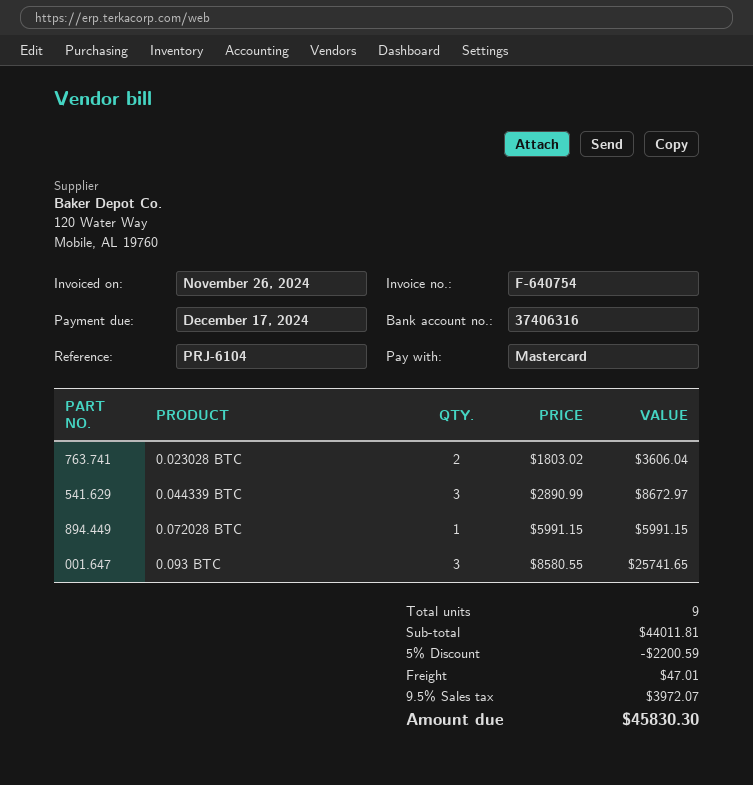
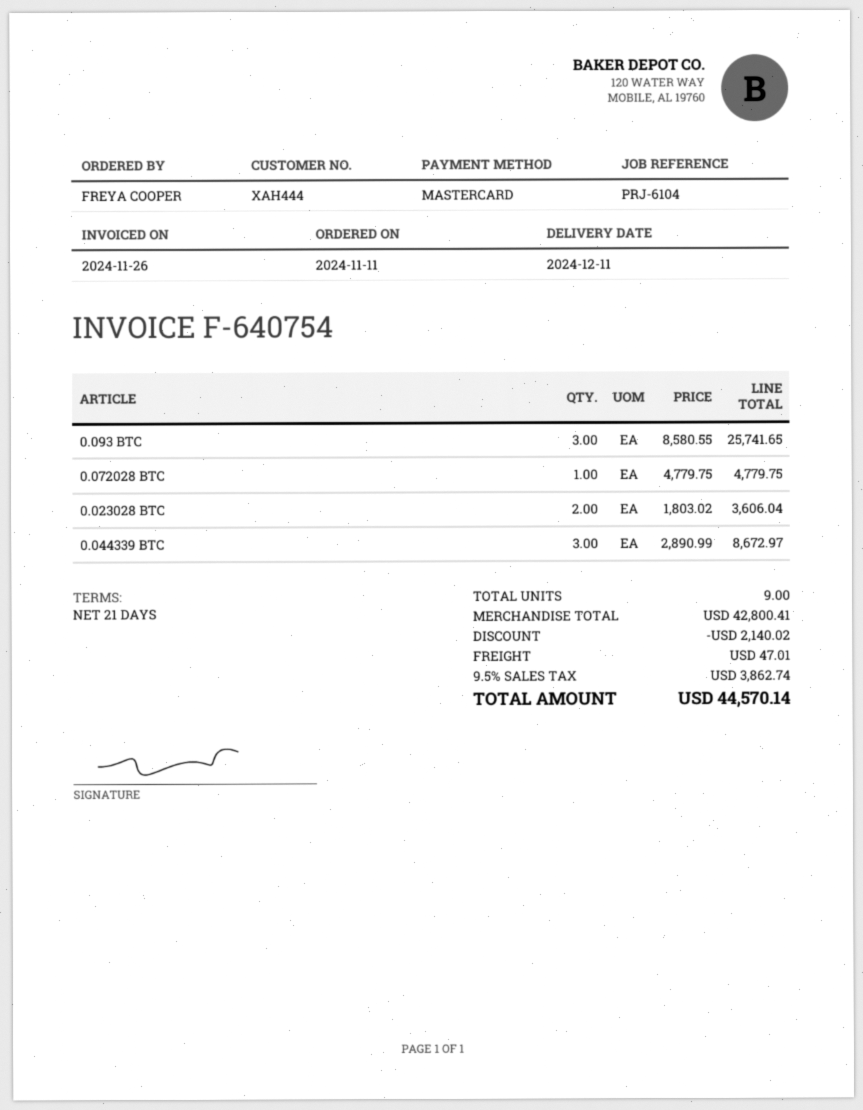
0.072028 BTC: 1 x 5991.15 = 5991.15 -> 1 x 4779.75 = 4779.75
subtotal: 44011.81 -> 42800.41
discount: 2200.59 -> 2140.02
tax: 9.5% = 3972.07 -> 9.5% = 3862.74
total: 45830.30 -> 44570.14

